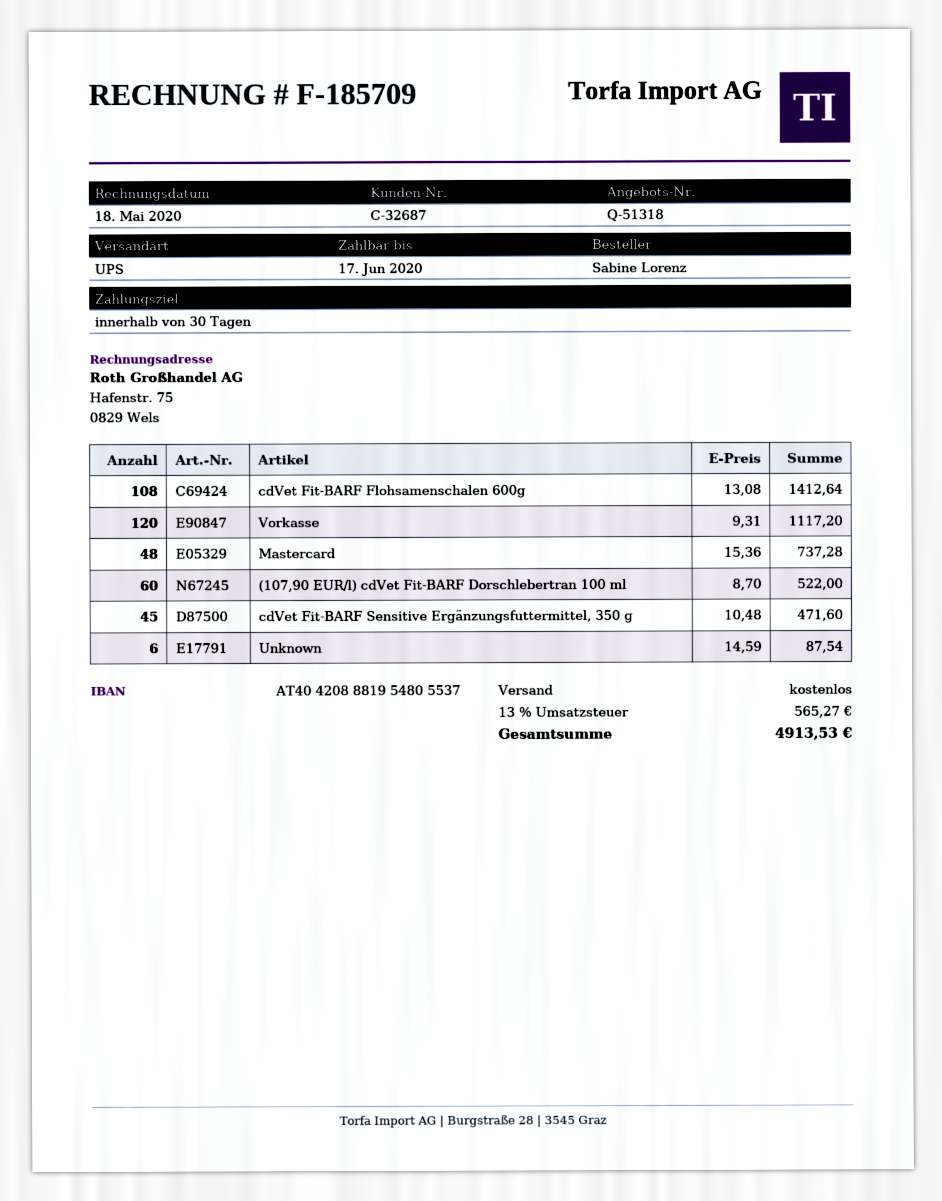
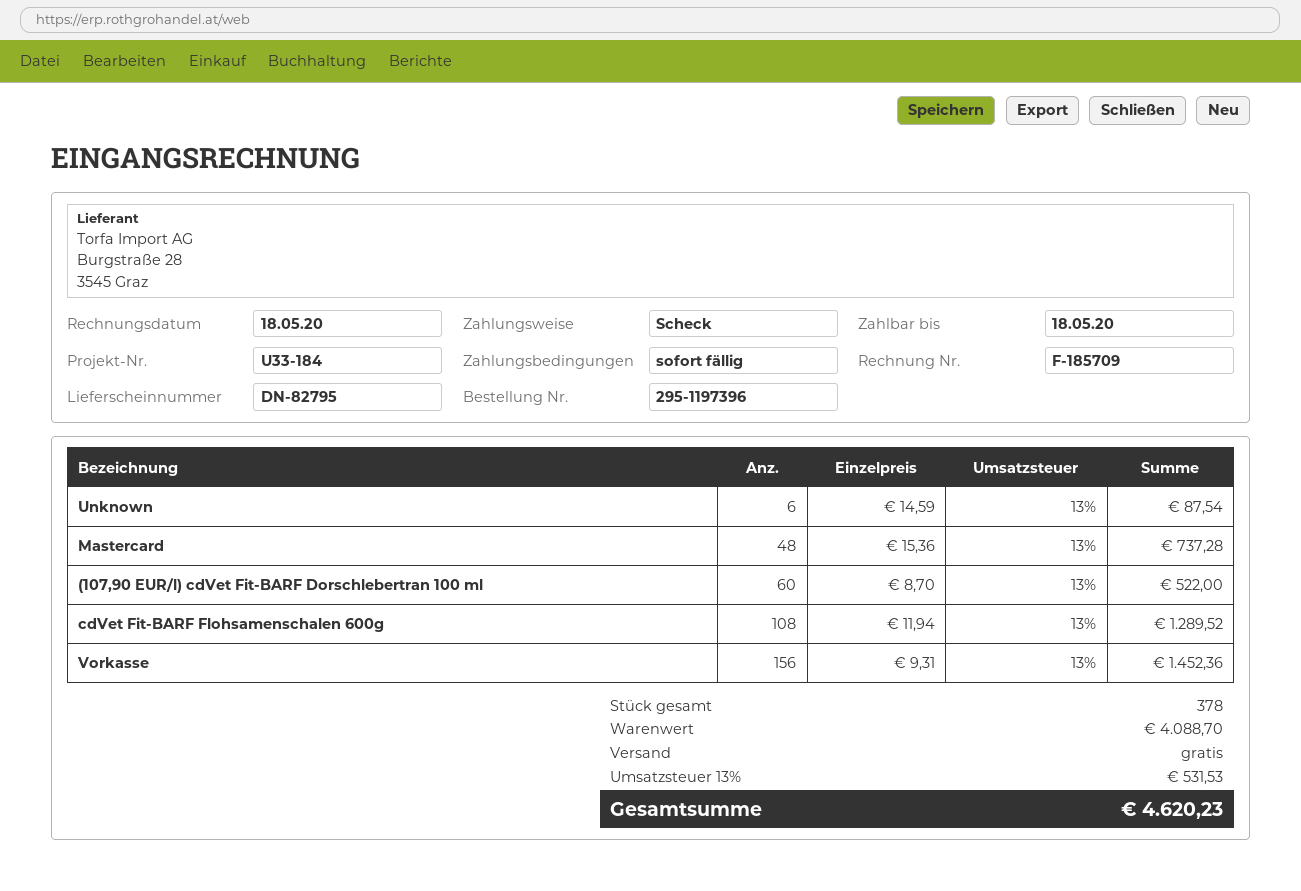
payment terms: 30 days -> on receipt
due date: 2020-06-17 -> 2020-05-18
cdVet Fit-BARF Flohsamenschalen 600g: 108 x 13.08 = 1412.64 -> 108 x 11.94 = 1289.52
Vorkasse: 120 x 9.31 = 1117.20 -> 156 x 9.31 = 1452.36
cdVet Fit-BARF Sensitive Ergänzungsfuttermittel, 350 g: 45 x 10.48 = 471.60 -> none
tax: 13% = 565.27 -> 13% = 531.53
total: 4913.53 -> 4620.23

